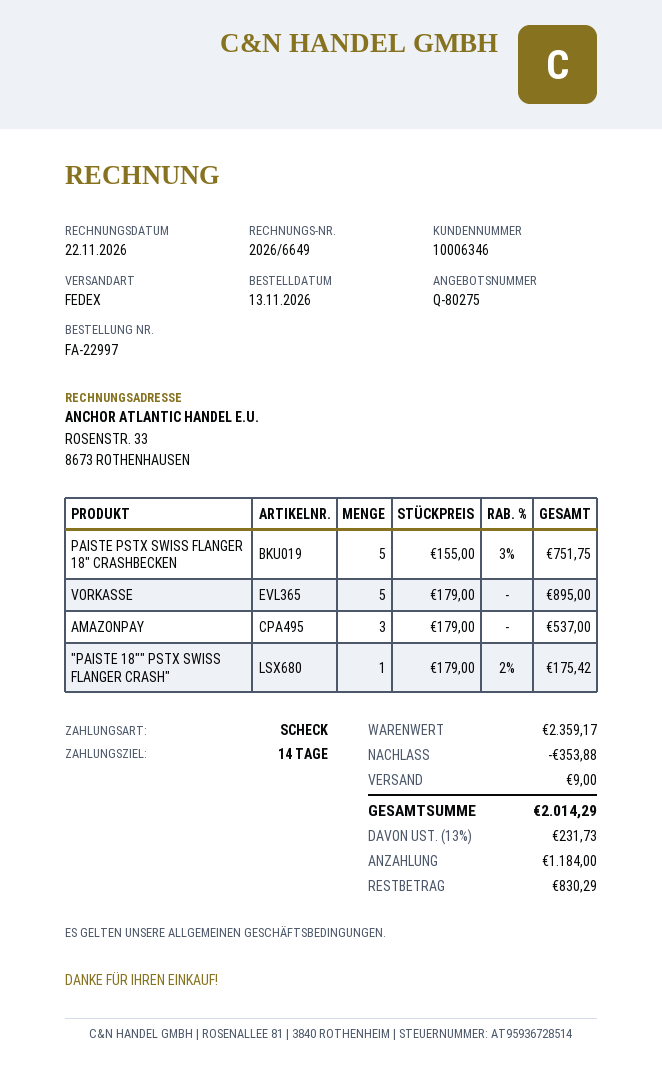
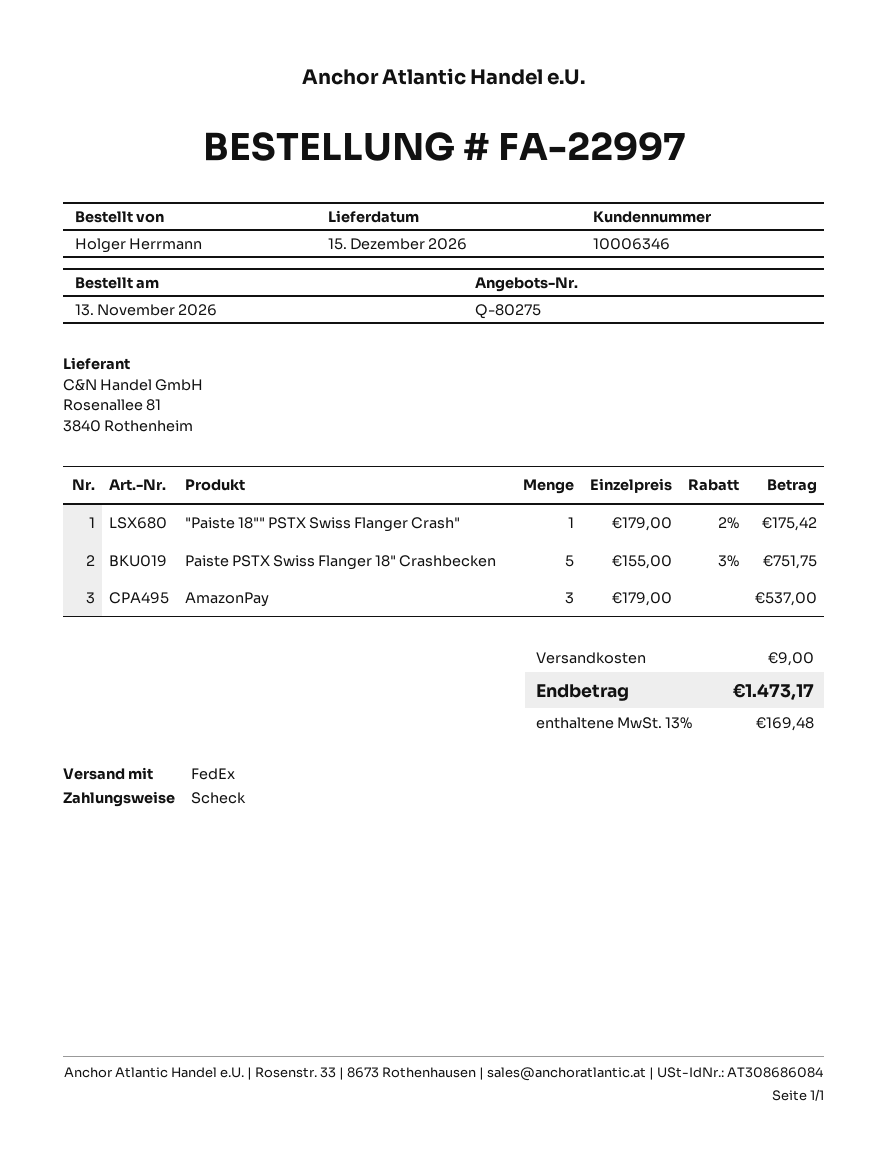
VORKASSE: 5 x 179.00 = 895.00 -> none
discount: 353.88 -> none
tax: 13% = 231.73 -> 13% = 169.48
total: 2014.29 -> 1473.17

